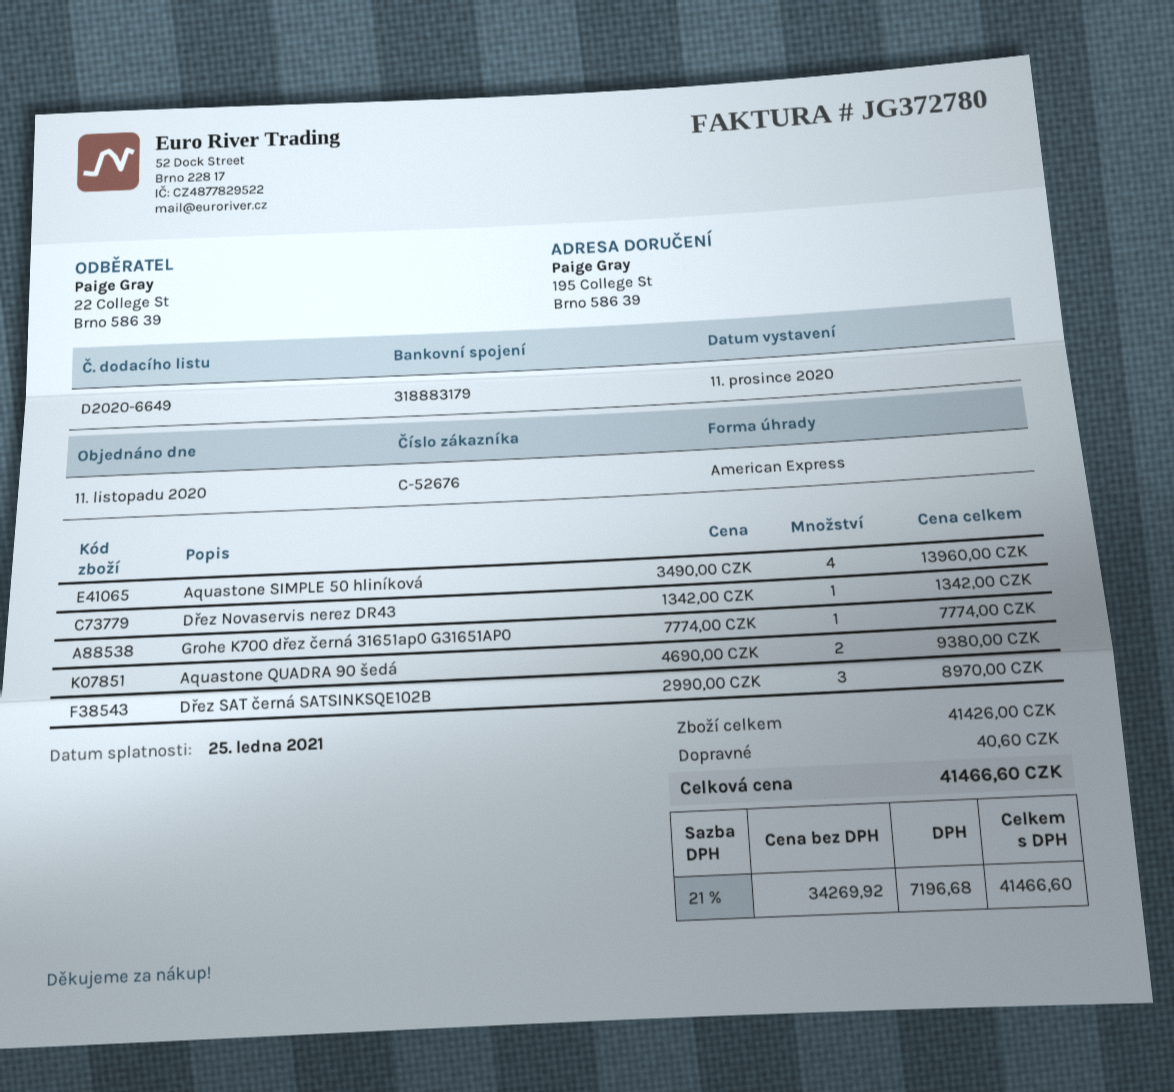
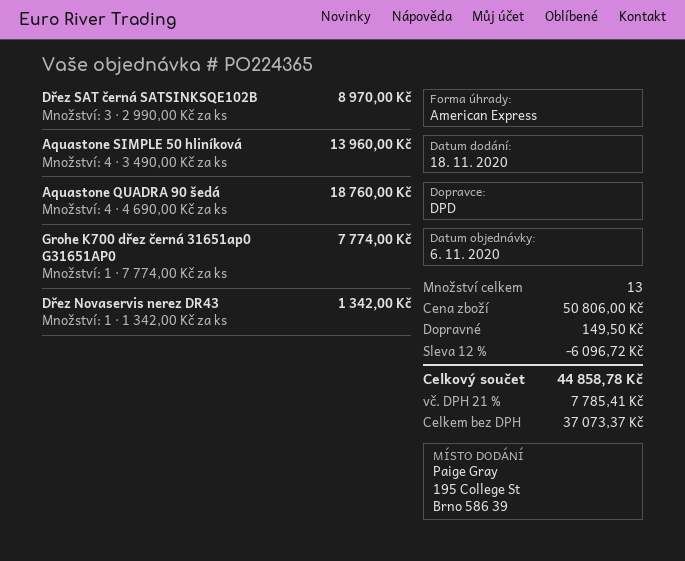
order date: 2020-11-11 -> 2020-11-06
Aquastone QUADRA 90 šedá: 2 x 4690.00 = 9380.00 -> 4 x 4690.00 = 18760.00
subtotal: 41426.00 -> 50806.00
discount: none -> 12% = 6096.72
shipping: 40.60 -> 149.50
net: 34269.92 -> 37073.37
tax: 21% = 7196.68 -> 21% = 7785.41
total: 41466.60 -> 44858.78

